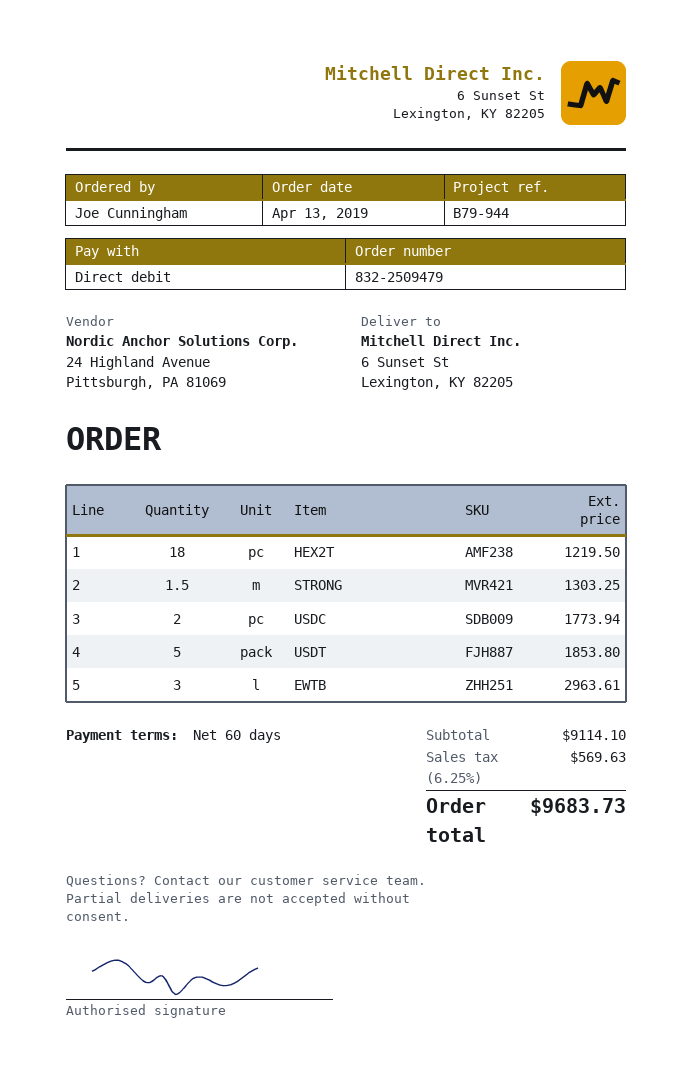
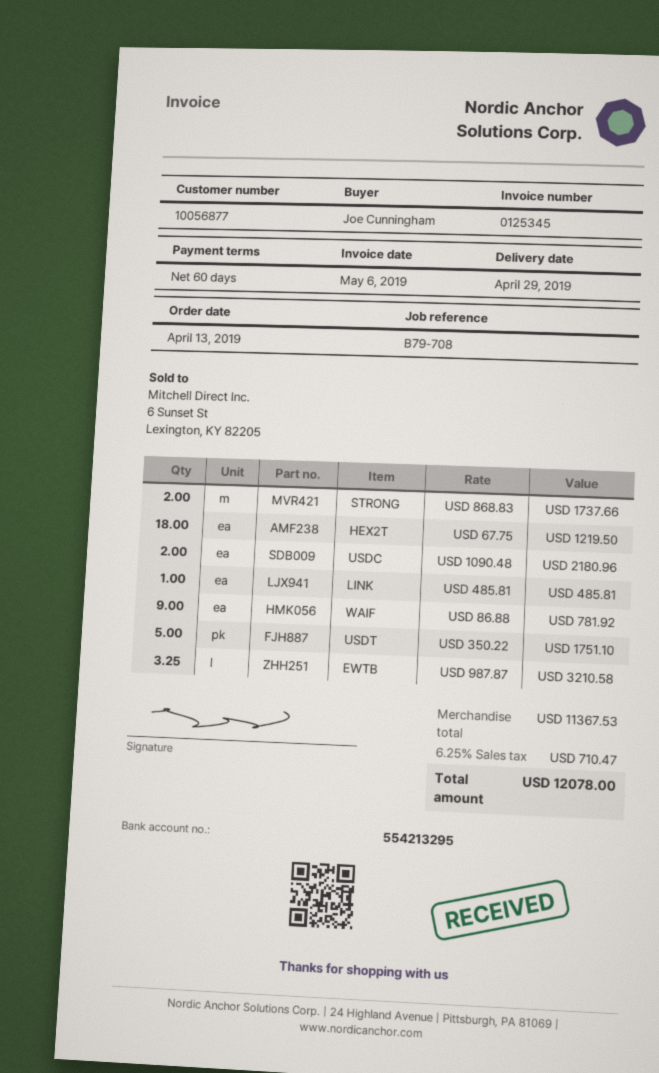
reference: B79-944 -> B79-708
STRONG: 1.5 for 1303.25 -> 2 for 1737.66
USDC: 2 for 1773.94 -> 2 for 2180.96
USDT: 5 for 1853.80 -> 5 for 1751.10
EWTB: 3 for 2963.61 -> 3.25 for 3210.58
LINK: none -> 1 for 485.81
WAIF: none -> 9 for 781.92
subtotal: 9114.10 -> 11367.53
tax: 6.25% = 569.63 -> 6.25% = 710.47
total: 9683.73 -> 12078.00

